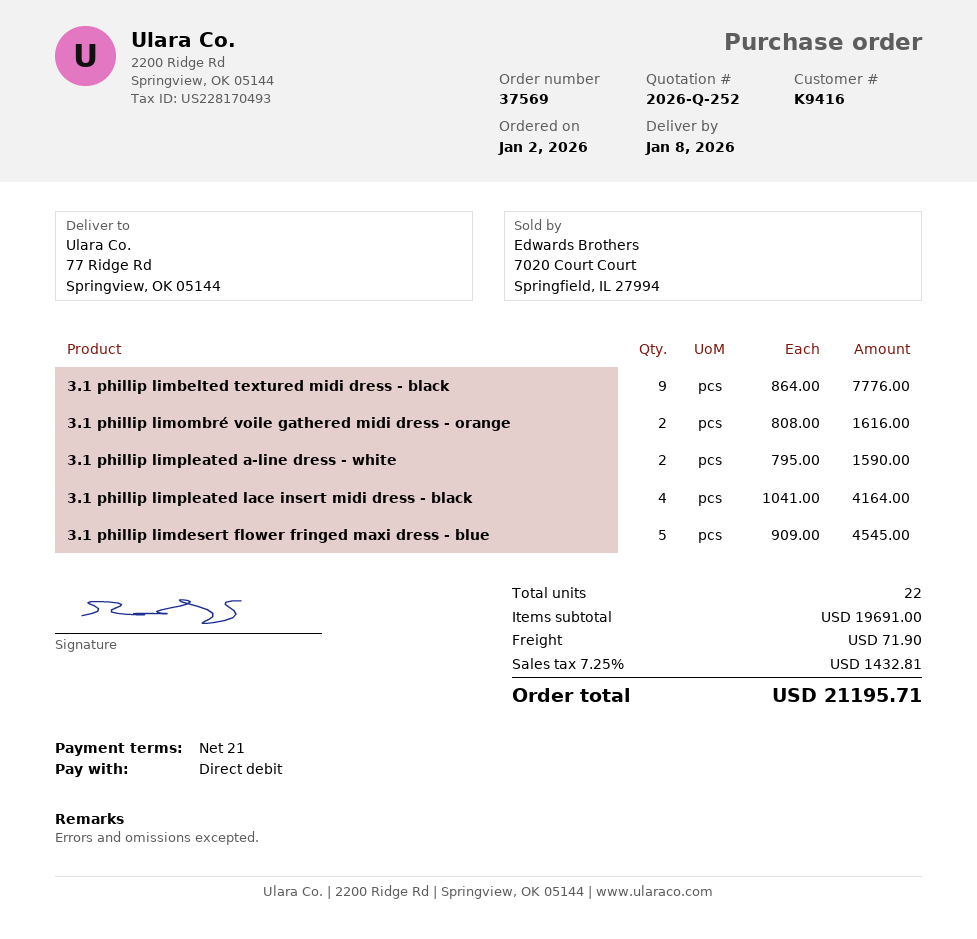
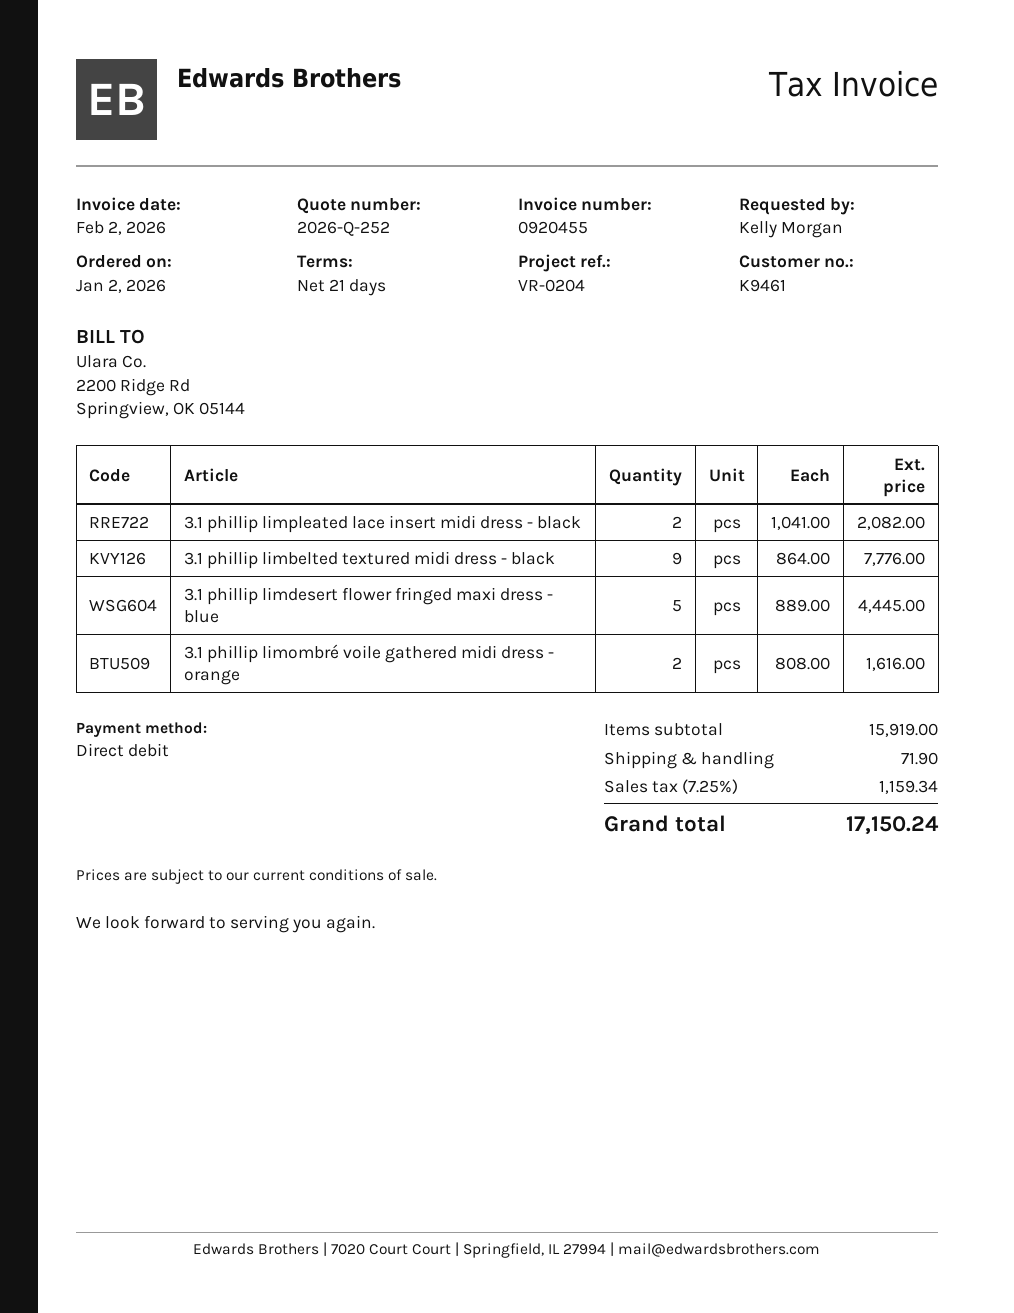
customer number: K9416 -> K9461
3.1 phillip limpleated a-line dress - white: 2 x 795.00 = 1590.00 -> none
3.1 phillip limpleated lace insert midi dress - black: 4 x 1041.00 = 4164.00 -> 2 x 1041.00 = 2082.00
3.1 phillip limdesert flower fringed maxi dress - blue: 5 x 909.00 = 4545.00 -> 5 x 889.00 = 4445.00
subtotal: 19691.00 -> 15919.00
tax: 7.25% = 1432.81 -> 7.25% = 1159.34
total: 21195.71 -> 17150.24

